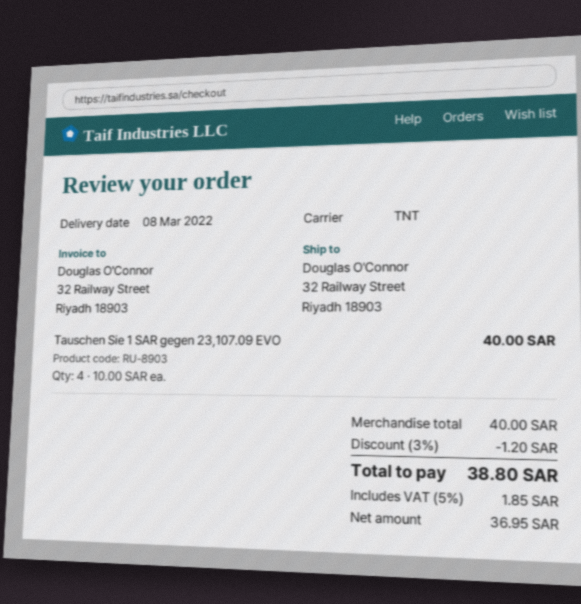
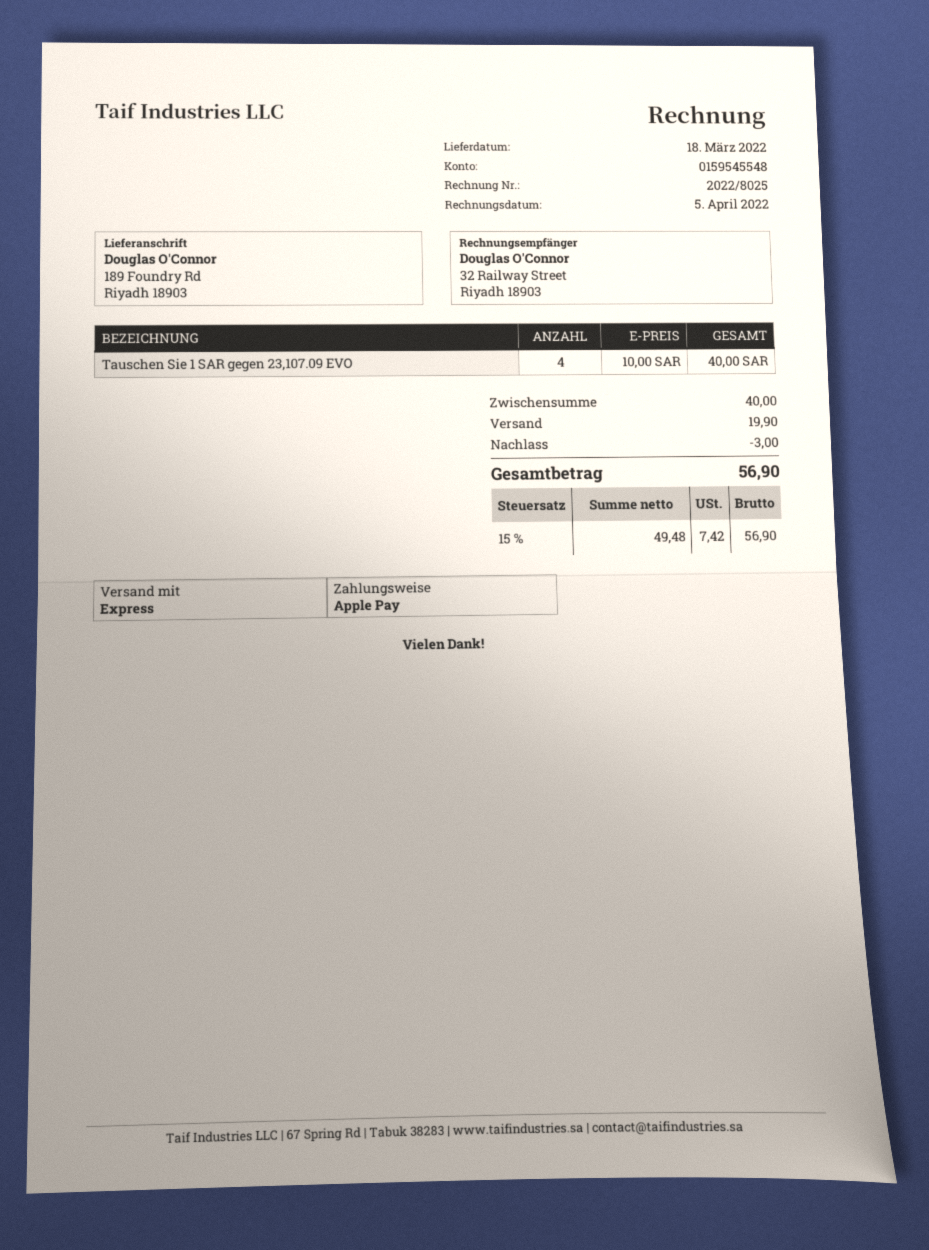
delivery date: 2022-03-08 -> 2022-03-18
shipping method: TNT -> express
ship to: 32 Railway Street, Riyadh 18903 -> 189 Foundry Rd, Riyadh 18903
discount: 1.20 -> 3.00
shipping: none -> 19.90
net: 36.95 -> 49.48
tax: 5% = 1.85 -> 15% = 7.42
total: 38.80 -> 56.90

